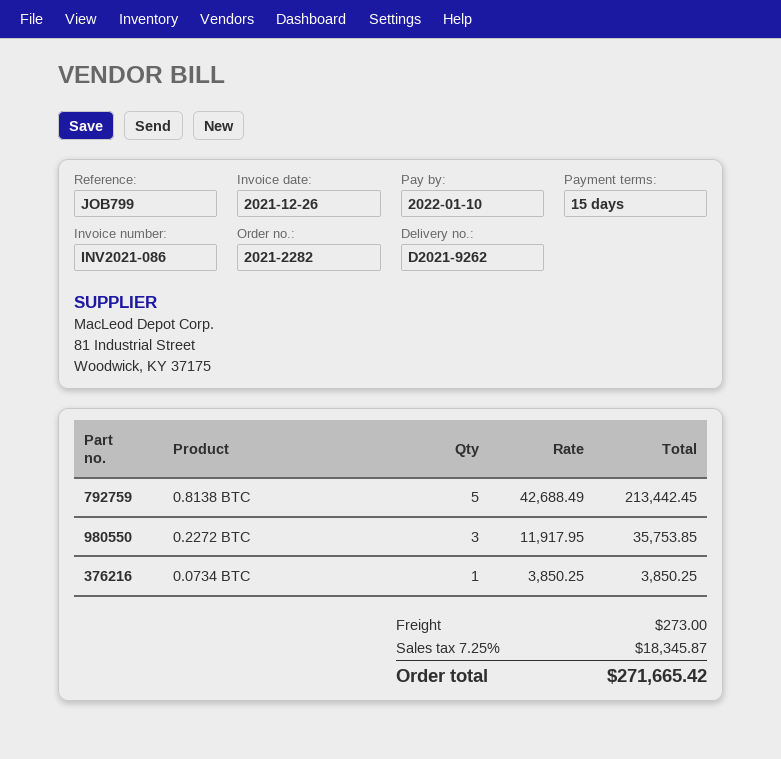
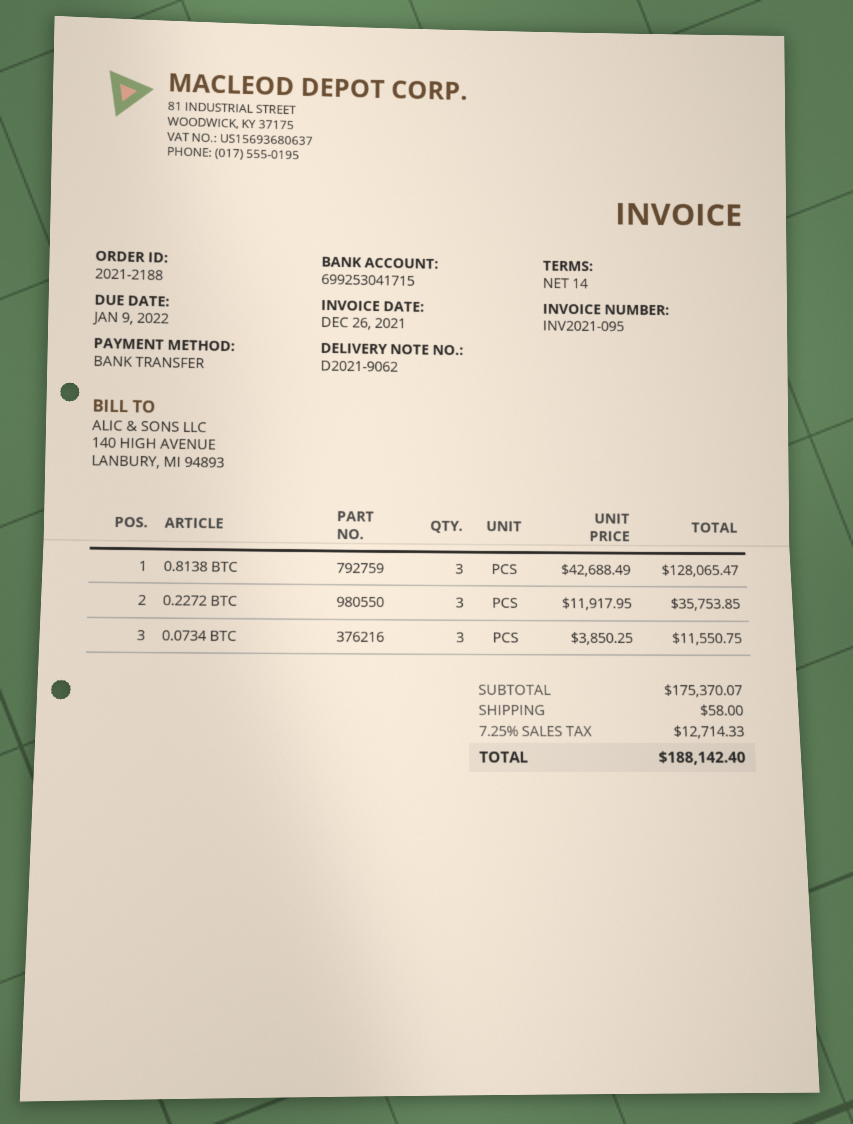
order number: 2021-2282 -> 2021-2188
delivery note number: D2021-9262 -> D2021-9062
invoice number: INV2021-086 -> INV2021-095
payment terms: 15 days -> 14 days
due date: 2022-01-10 -> 2022-01-09
0.8138 BTC: 5 x 42688.49 = 213442.45 -> 3 x 42688.49 = 128065.47
0.0734 BTC: 1 x 3850.25 = 3850.25 -> 3 x 3850.25 = 11550.75
shipping: 273.00 -> 58.00
tax: 7.25% = 18345.87 -> 7.25% = 12714.33
total: 271665.42 -> 188142.40

